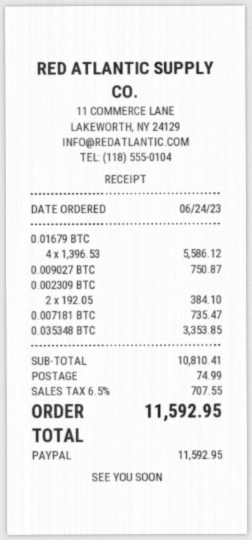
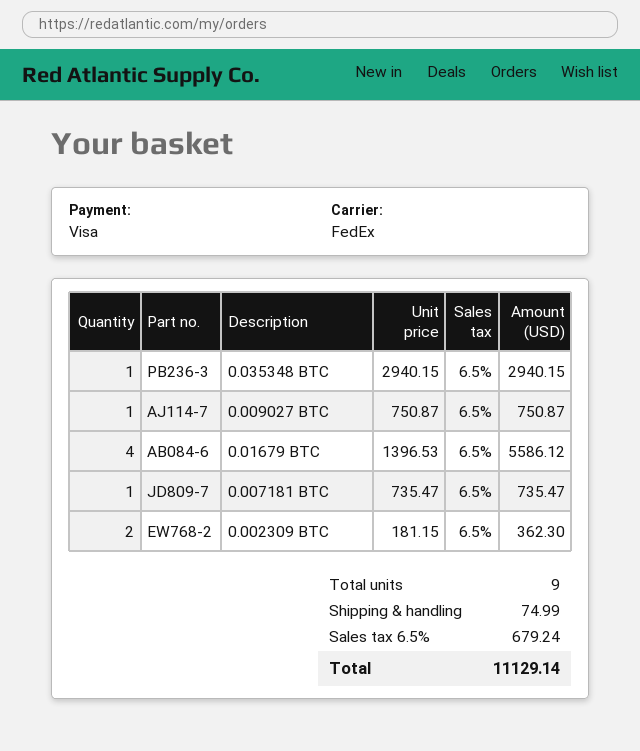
payment method: PayPal -> Visa
0.002309 BTC: 2 x 192.05 = 384.10 -> 2 x 181.15 = 362.30
0.035348 BTC: 1 x 3353.85 = 3353.85 -> 1 x 2940.15 = 2940.15
tax: 6.5% = 707.55 -> 6.5% = 679.24
total: 11592.95 -> 11129.14

